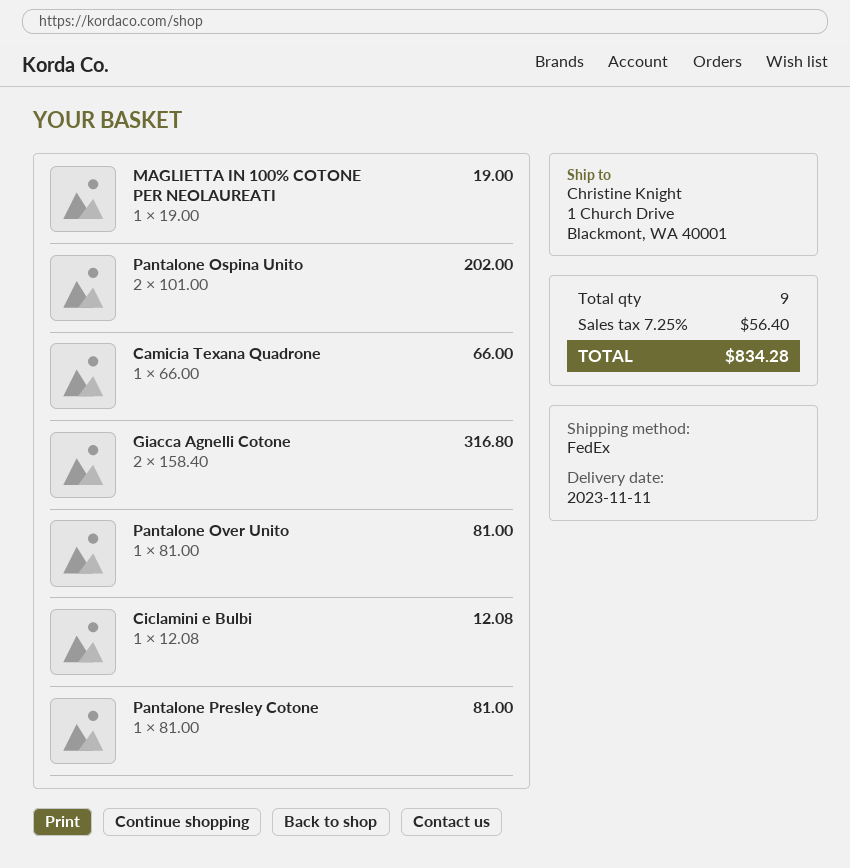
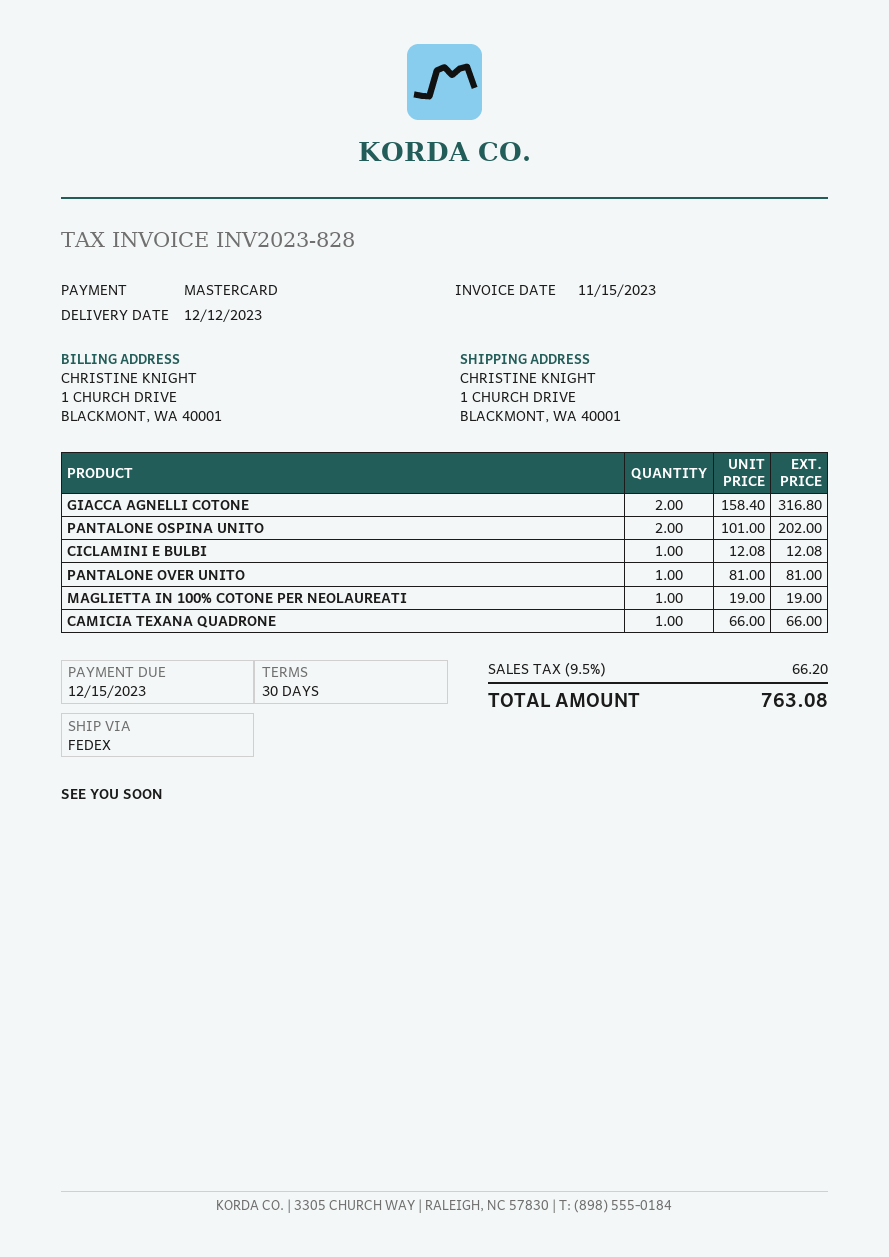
delivery date: 2023-11-11 -> 2023-12-12
Pantalone Presley Cotone: 1 x 81.00 = 81.00 -> none
tax: 7.25% = 56.40 -> 9.5% = 66.20
total: 834.28 -> 763.08

